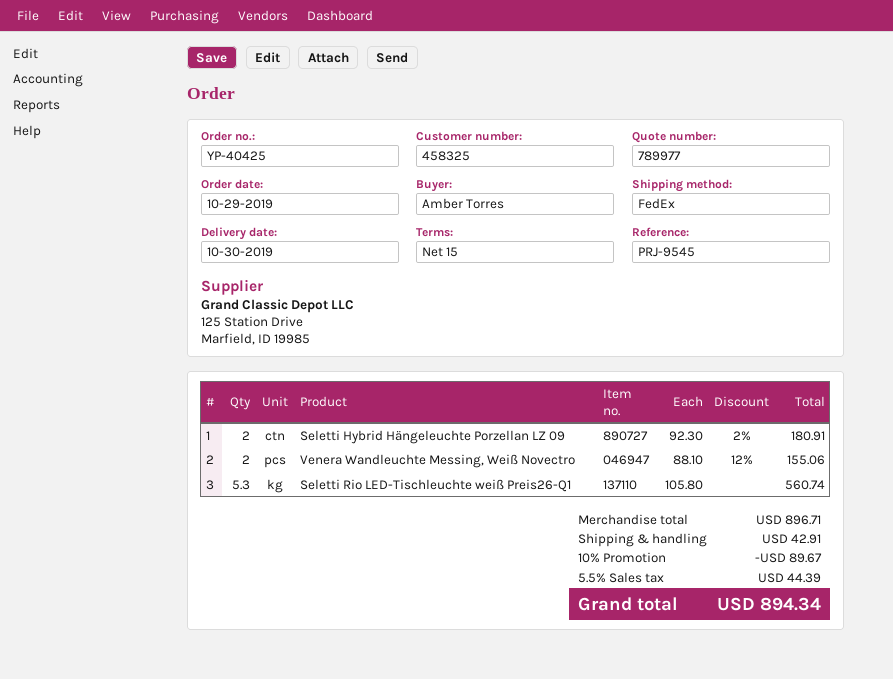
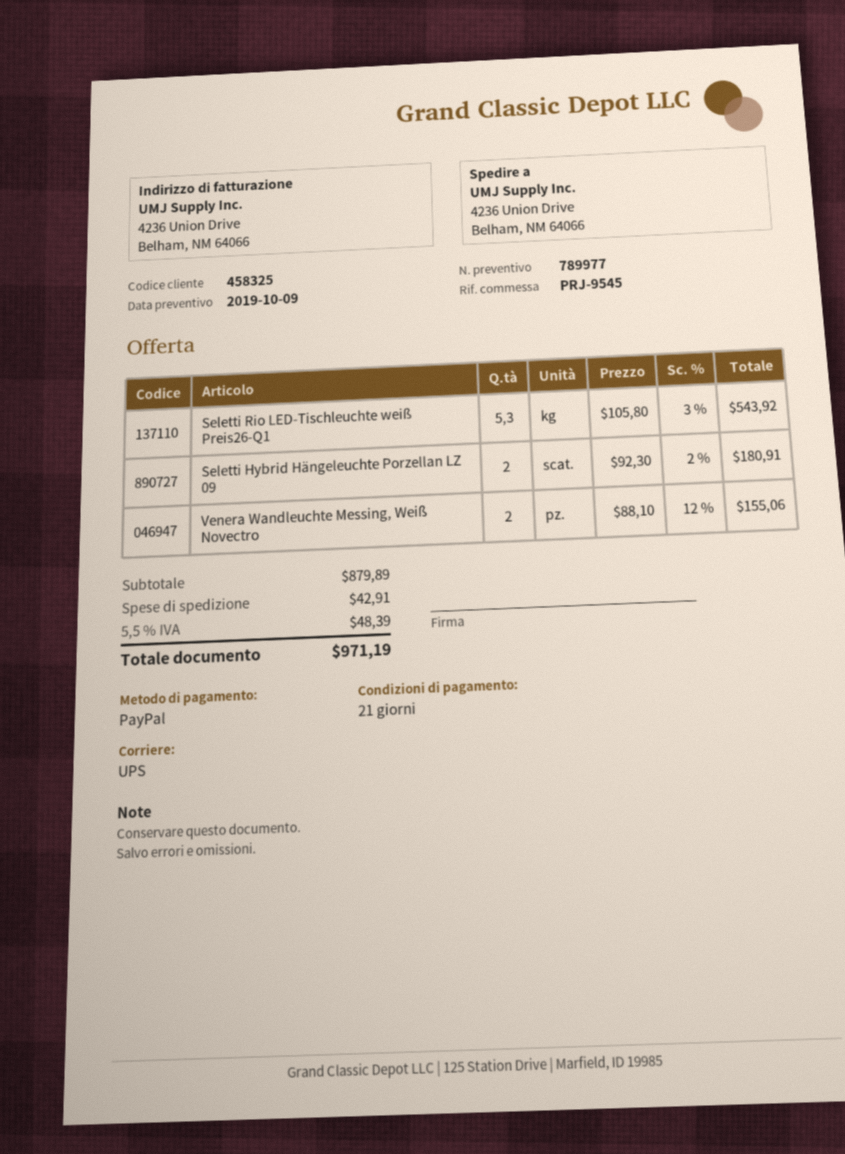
payment terms: 15 days -> 21 days
shipping method: FedEx -> UPS
Seletti Rio LED-Tischleuchte weiß Preis26-Q1: 5.3 x 105.80 = 560.74 -> 5.3 x 105.80 - 3% = 543.92
subtotal: 896.71 -> 879.89
discount: 10% = 89.67 -> none
tax: 5.5% = 44.39 -> 5.5% = 48.39
total: 894.34 -> 971.19

